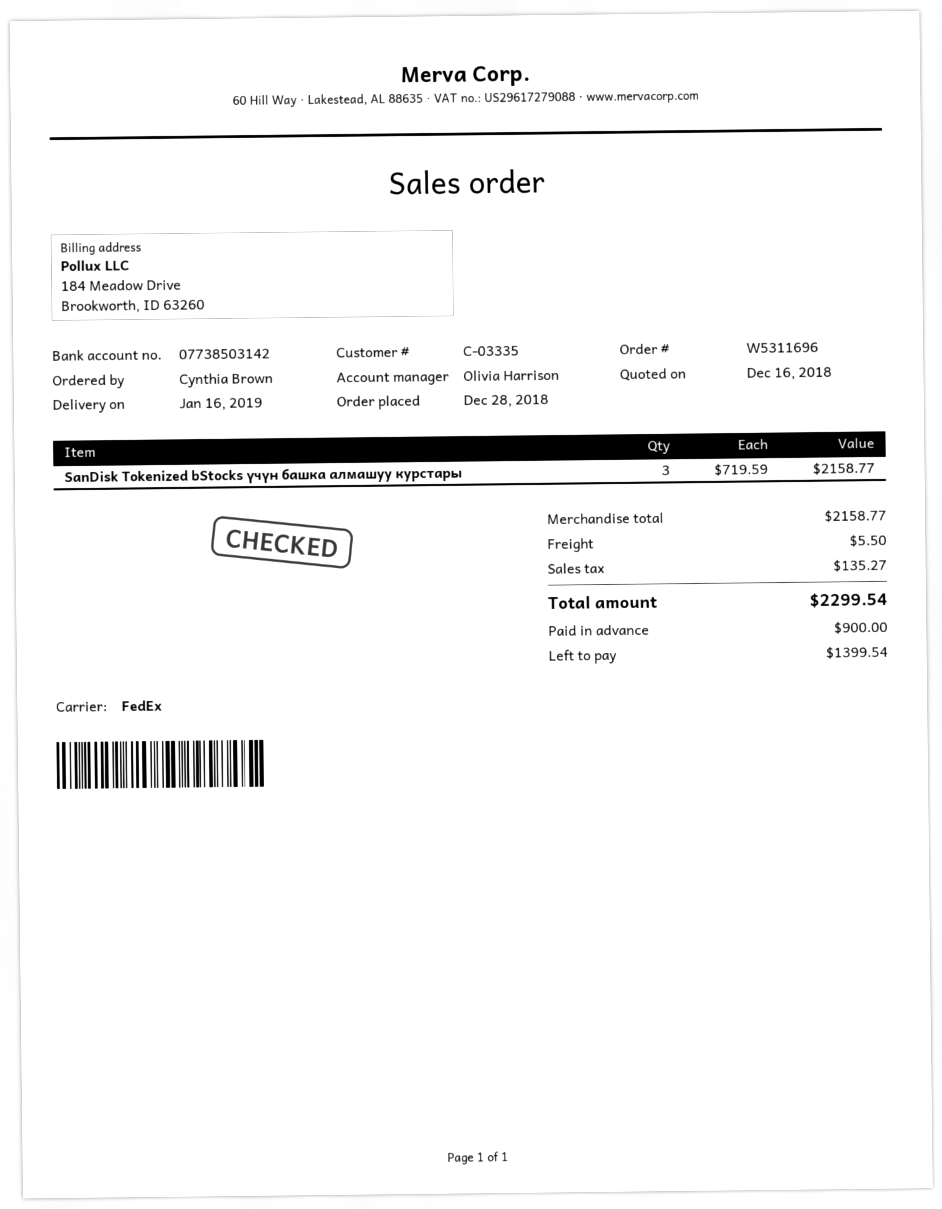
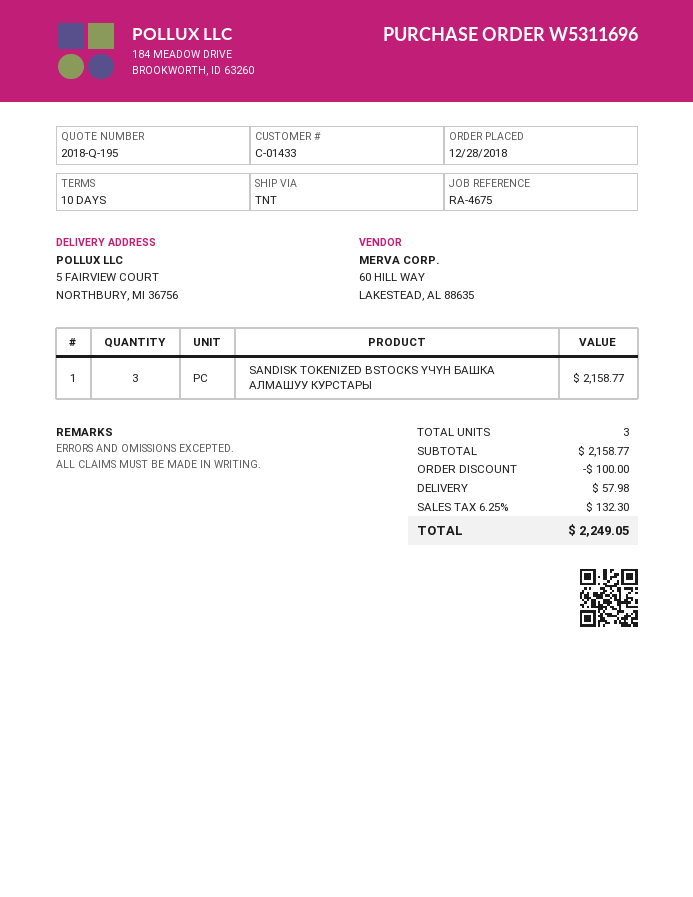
customer number: C-03335 -> C-01433
shipping method: FedEx -> TNT
discount: none -> 100.00
shipping: 5.50 -> 57.98
tax: 135.27 -> 132.30
total: 2299.54 -> 2249.05

